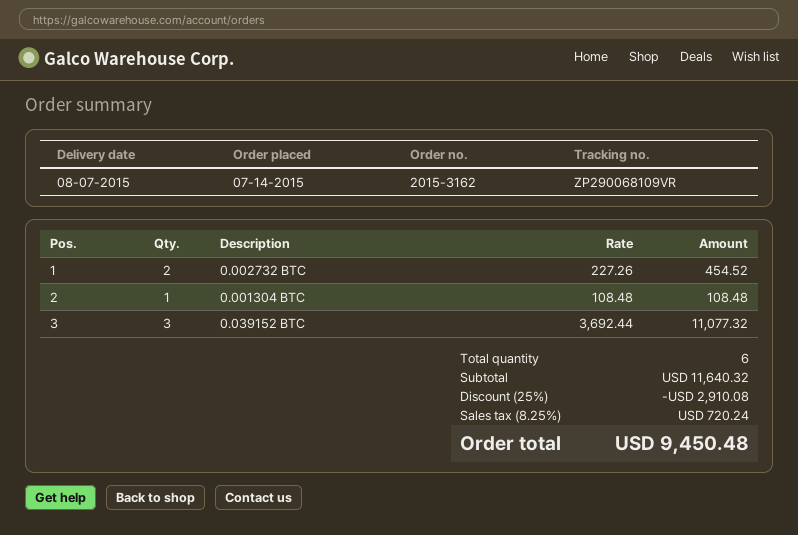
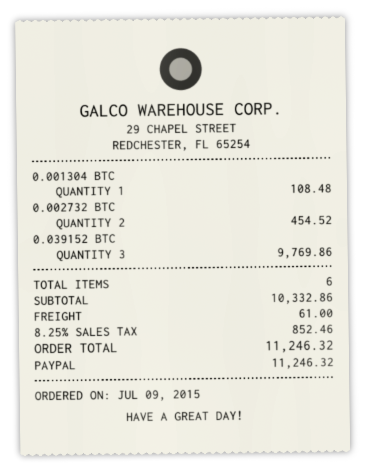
order date: 2015-07-14 -> 2015-07-09
0.039152 BTC: 3 for 11077.32 -> 3 for 9769.86
subtotal: 11640.32 -> 10332.86
discount: 25% = 2910.08 -> none
shipping: none -> 61.00
tax: 8.25% = 720.24 -> 8.25% = 852.46
total: 9450.48 -> 11246.32

